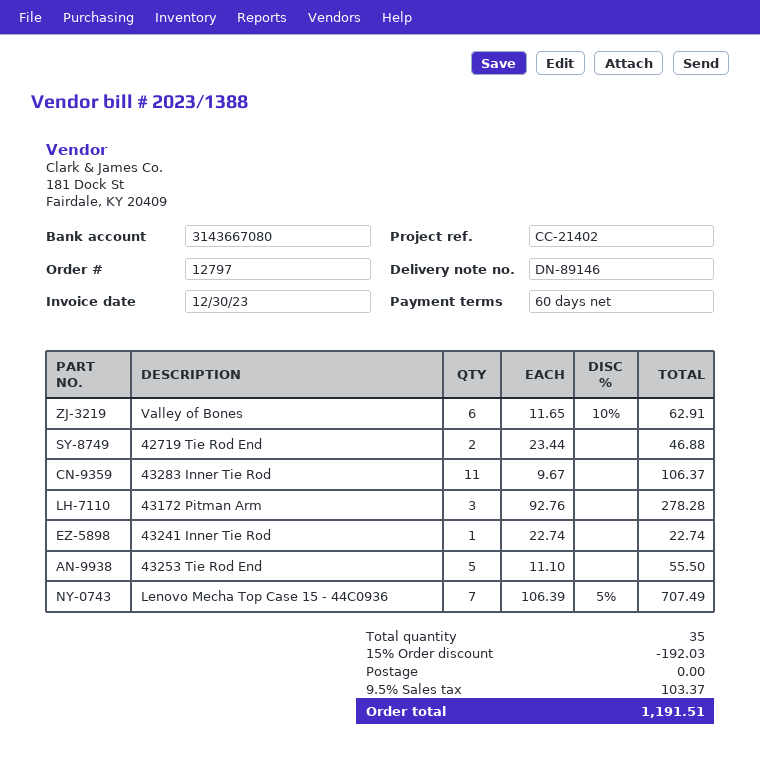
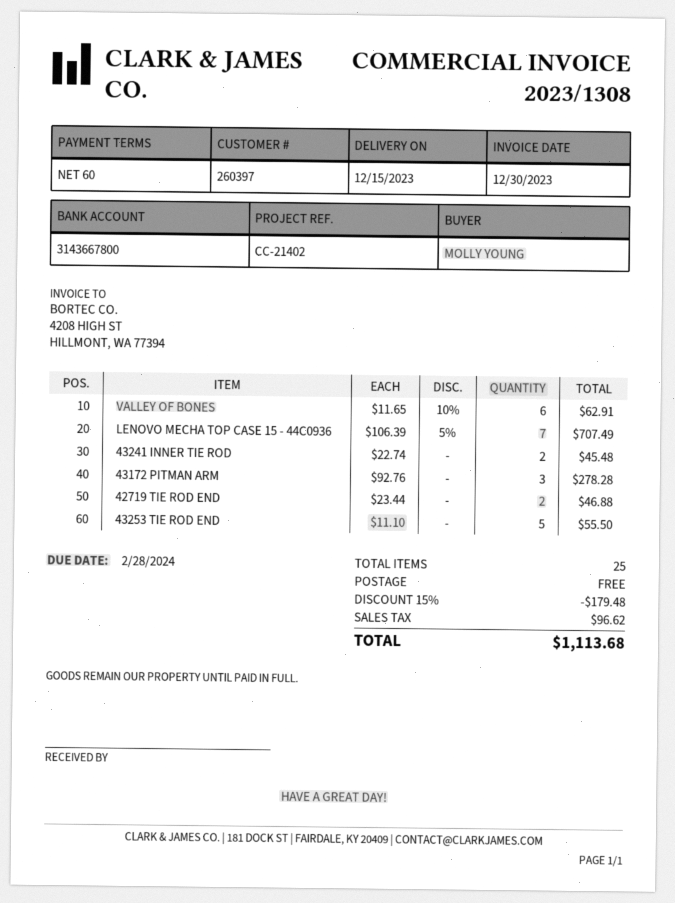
invoice number: 2023/1388 -> 2023/1308
bank account: 3143667080 -> 3143667800
43283 Inner Tie Rod: 11 x 9.67 = 106.37 -> none
43241 Inner Tie Rod: 1 x 22.74 = 22.74 -> 2 x 22.74 = 45.48
total quantity: 35 -> 25
discount: 15% = 192.03 -> 15% = 179.48
tax: 103.37 -> 96.62
total: 1191.51 -> 1113.68

